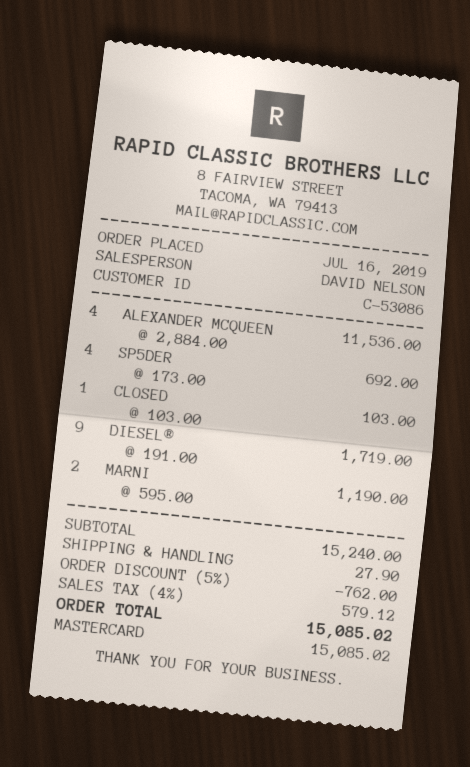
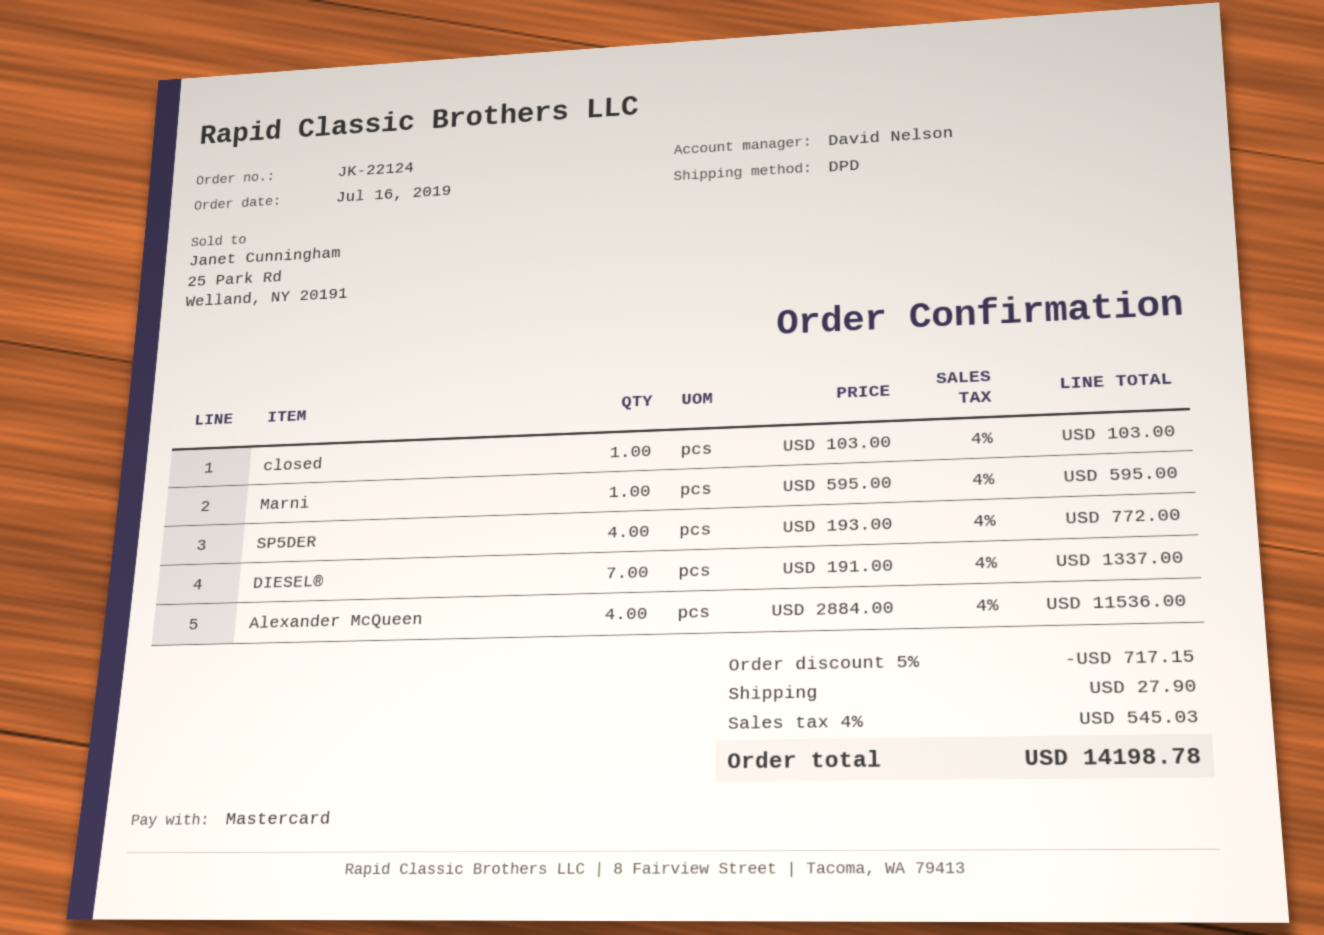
SP5DER: 4 x 173.00 = 692.00 -> 4 x 193.00 = 772.00
DIESEL®: 9 x 191.00 = 1719.00 -> 7 x 191.00 = 1337.00
MARNI: 2 x 595.00 = 1190.00 -> 1 x 595.00 = 595.00
discount: 5% = 762.00 -> 5% = 717.15
tax: 4% = 579.12 -> 4% = 545.03
total: 15085.02 -> 14198.78

